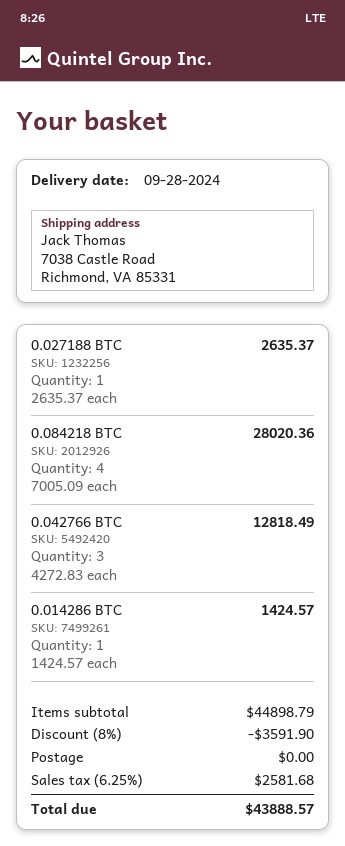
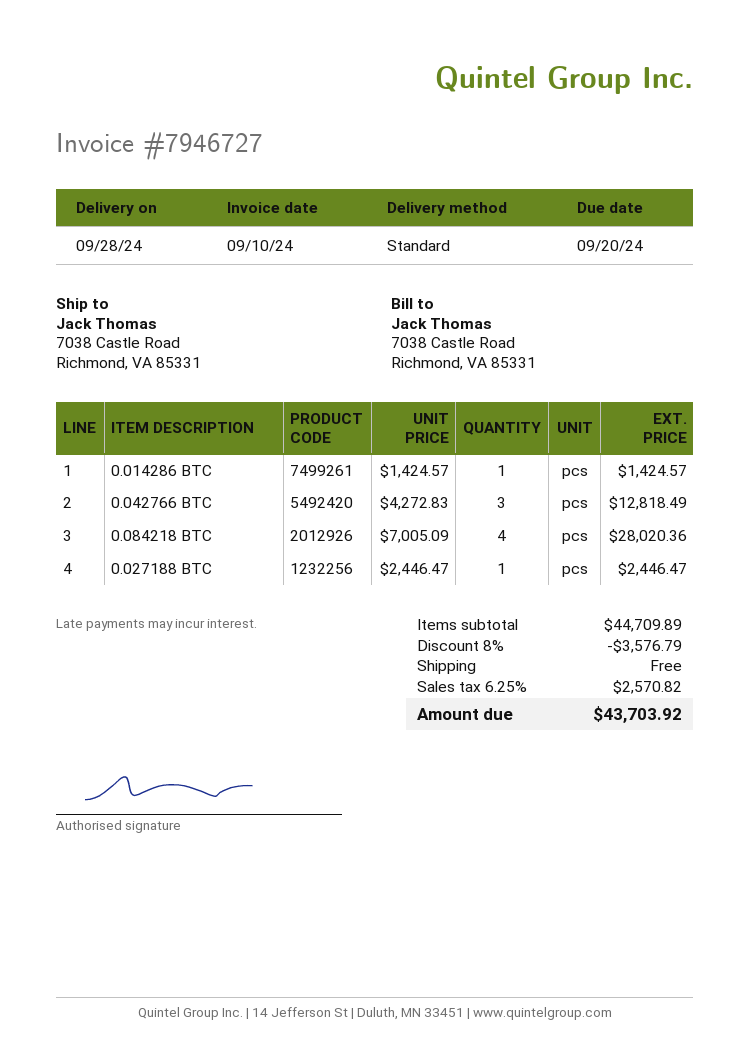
0.027188 BTC: 1 x 2635.37 = 2635.37 -> 1 x 2446.47 = 2446.47
subtotal: 44898.79 -> 44709.89
discount: 8% = 3591.90 -> 8% = 3576.79
tax: 6.25% = 2581.68 -> 6.25% = 2570.82
total: 43888.57 -> 43703.92

